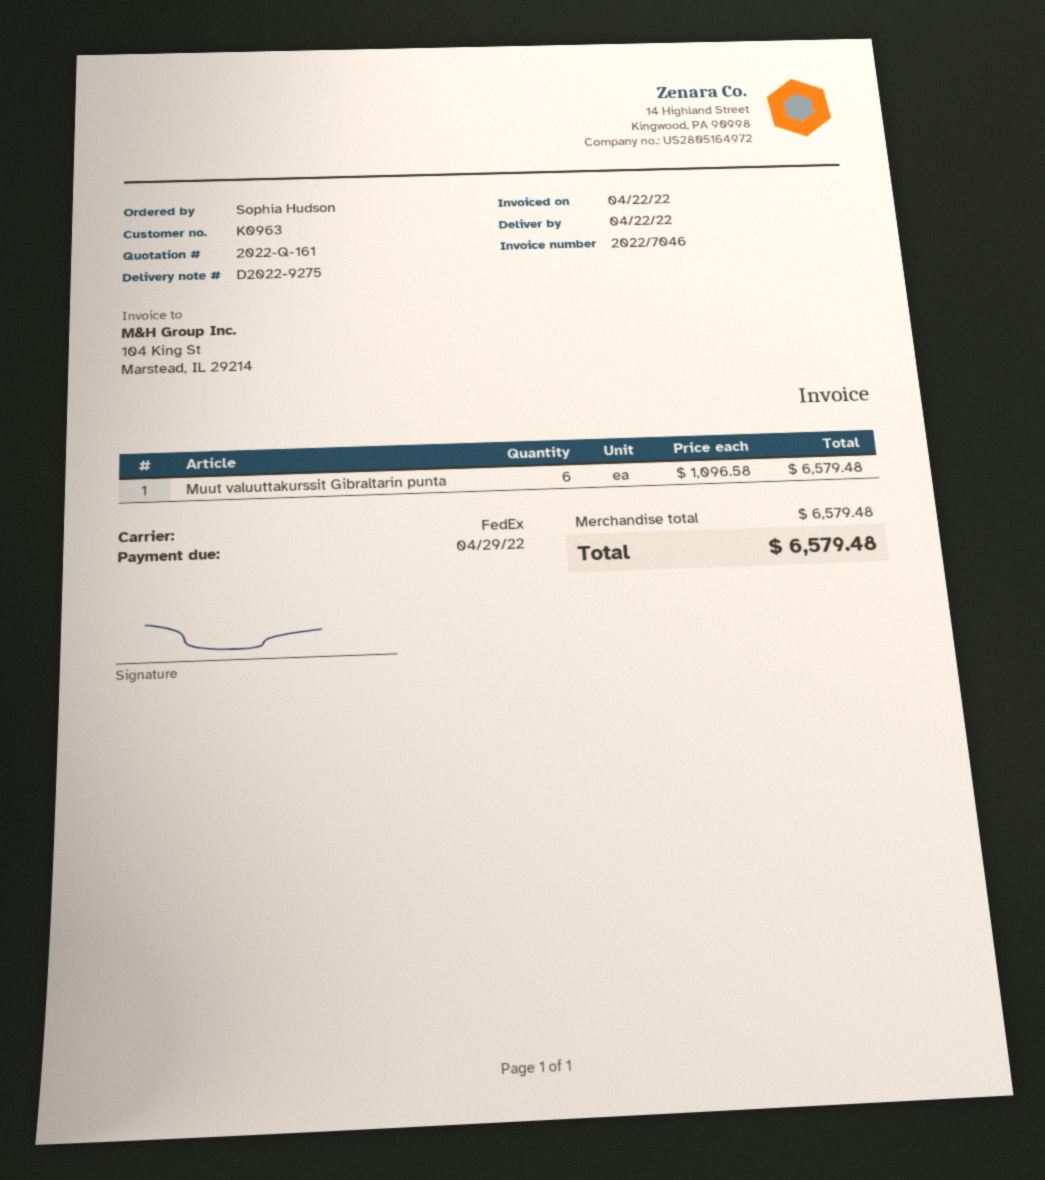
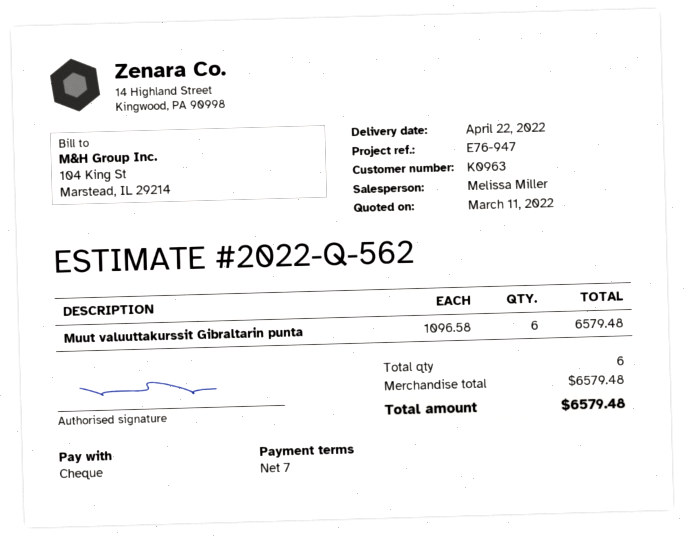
quote number: 2022-Q-161 -> 2022-Q-562

